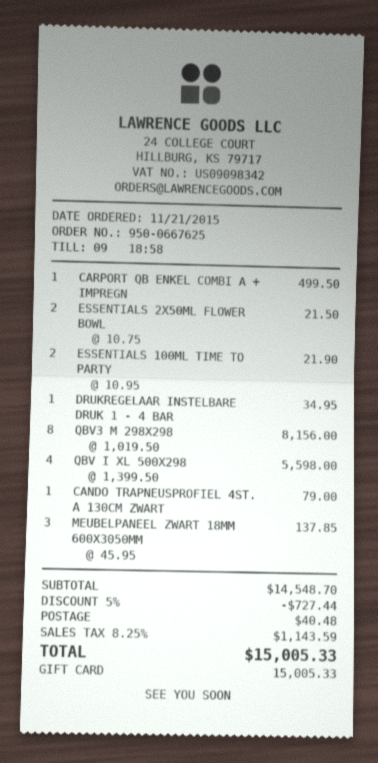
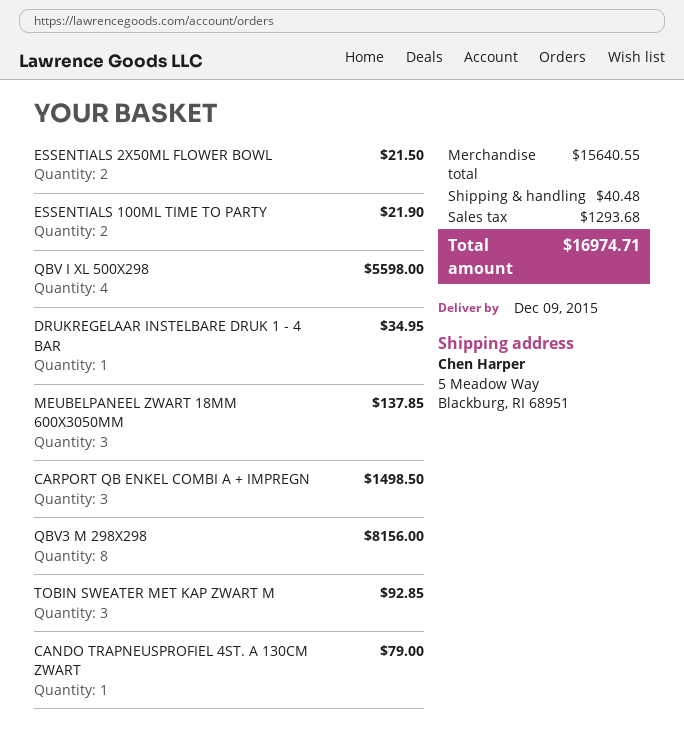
CARPORT QB ENKEL COMBI A + IMPREGN: 1 for 499.50 -> 3 for 1498.50
TOBIN SWEATER MET KAP ZWART M: none -> 3 for 92.85
subtotal: 14548.70 -> 15640.55
discount: 5% = 727.44 -> none
tax: 1143.59 -> 1293.68
total: 15005.33 -> 16974.71

